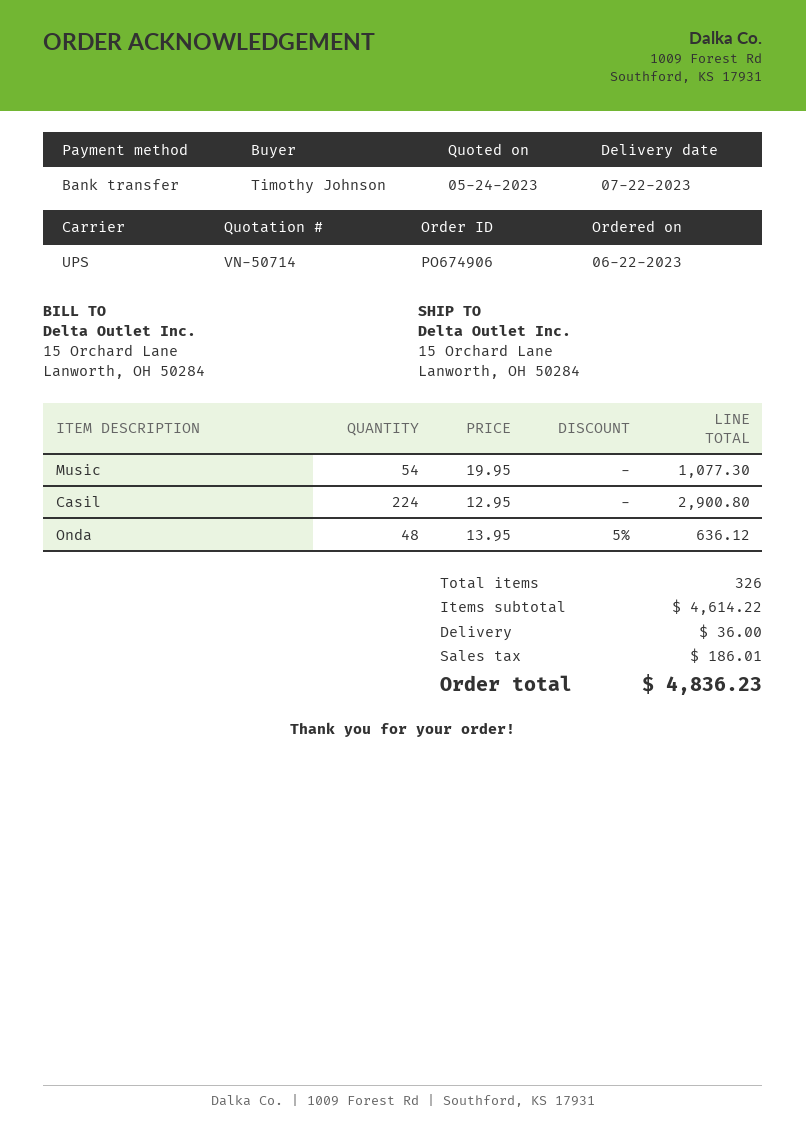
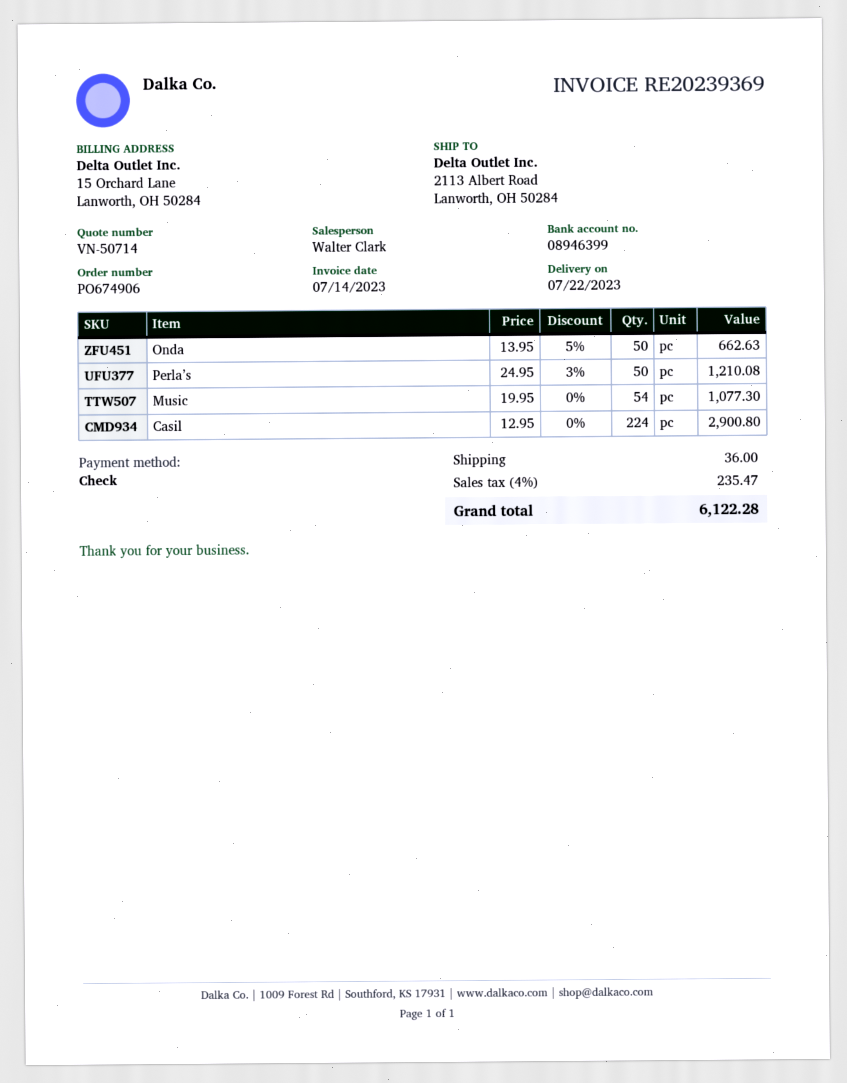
payment method: bank transfer -> cheque
ship to: 15 Orchard Lane, Lanworth, OH 50284 -> 2113 Albert Road, Lanworth, OH 50284
Onda: 48 x 13.95 - 5% = 636.12 -> 50 x 13.95 - 5% = 662.63
Perla’s: none -> 50 x 24.95 - 3% = 1210.08
tax: 186.01 -> 235.47
total: 4836.23 -> 6122.28

